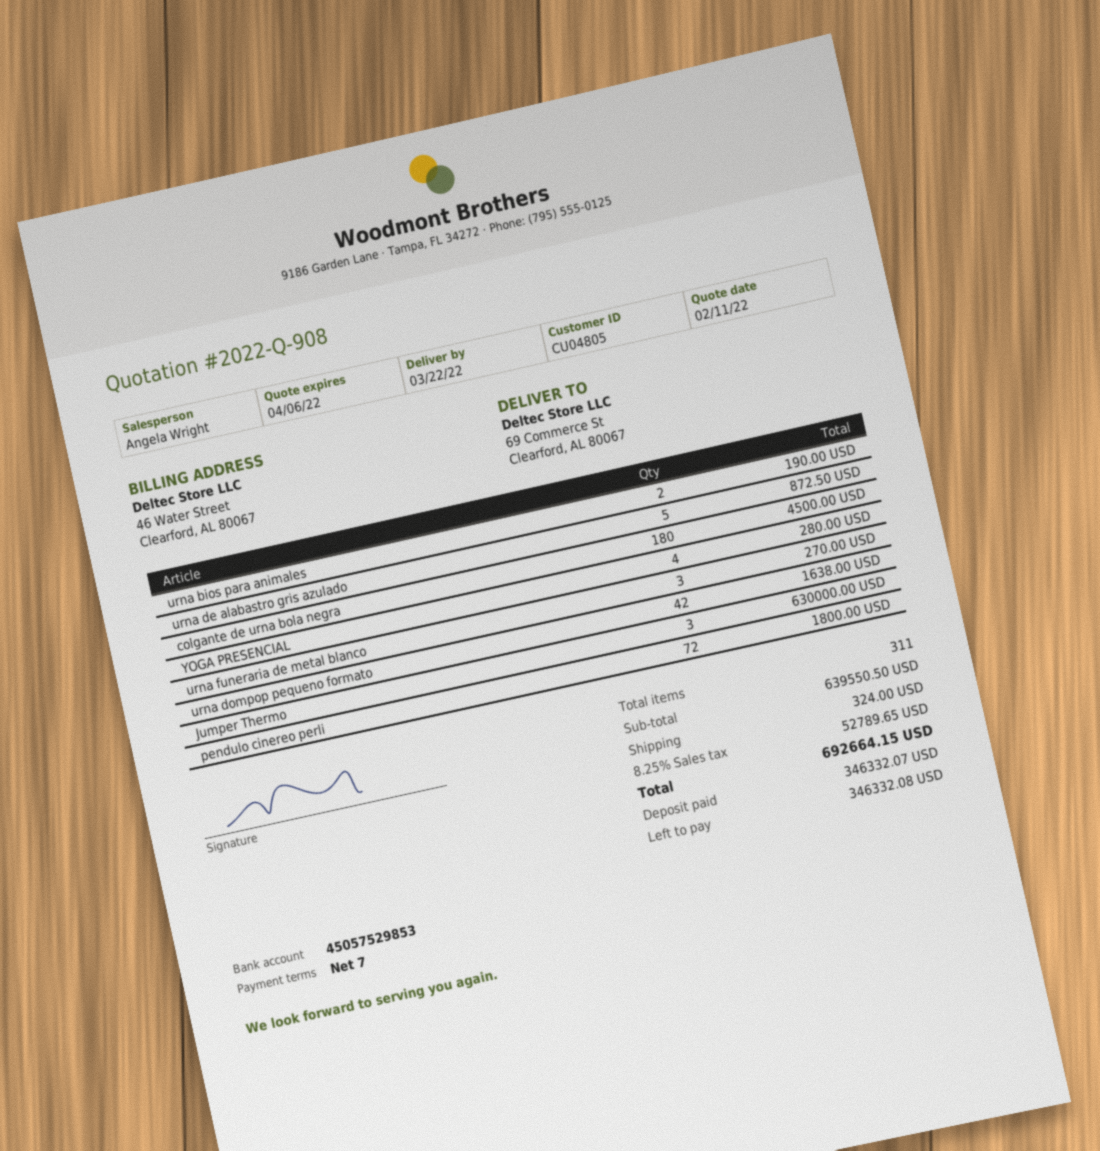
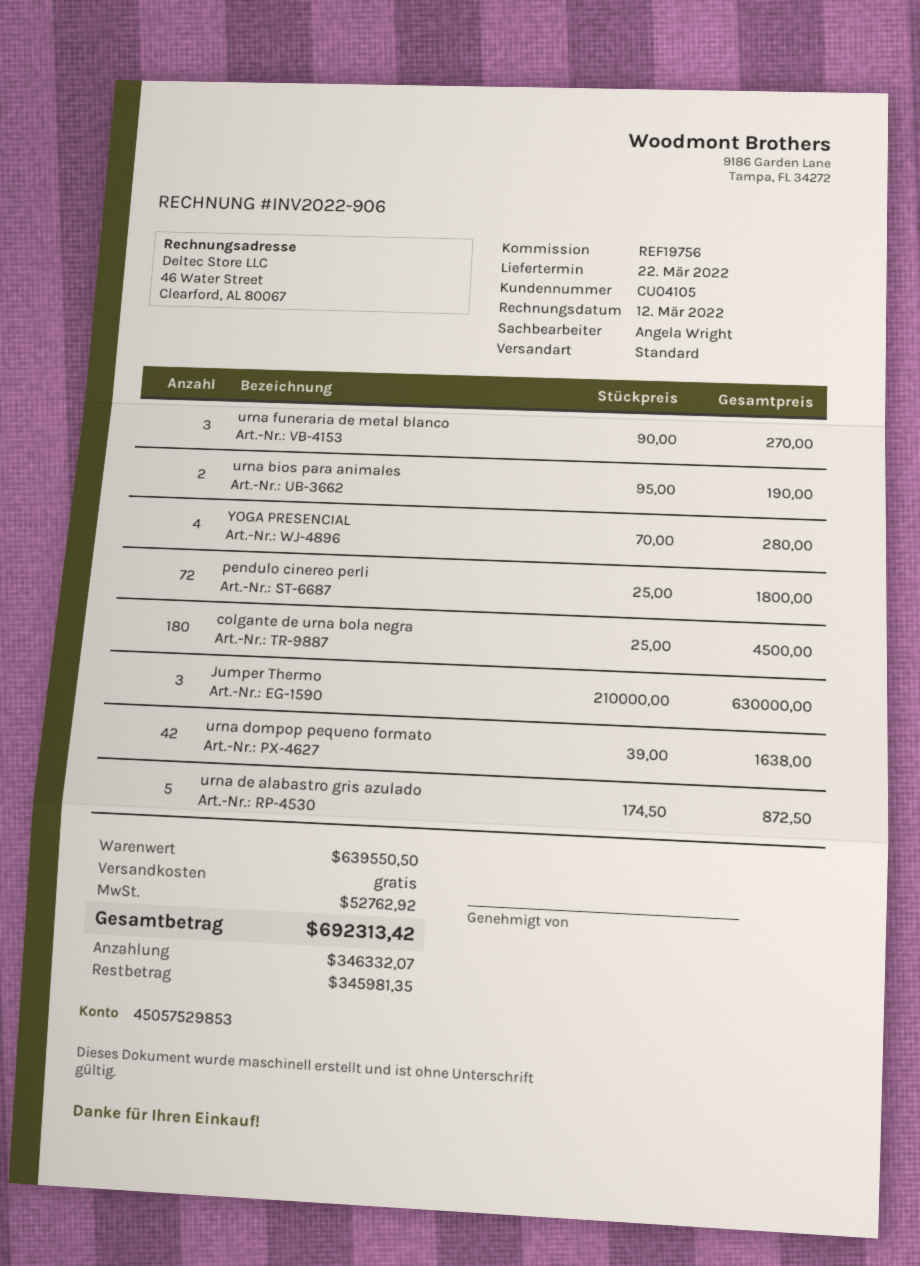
customer number: CU04805 -> CU04105
shipping: 324.00 -> 0.00
tax: 52789.65 -> 52762.92
total: 692664.15 -> 692313.42
balance: 346332.08 -> 345981.35

